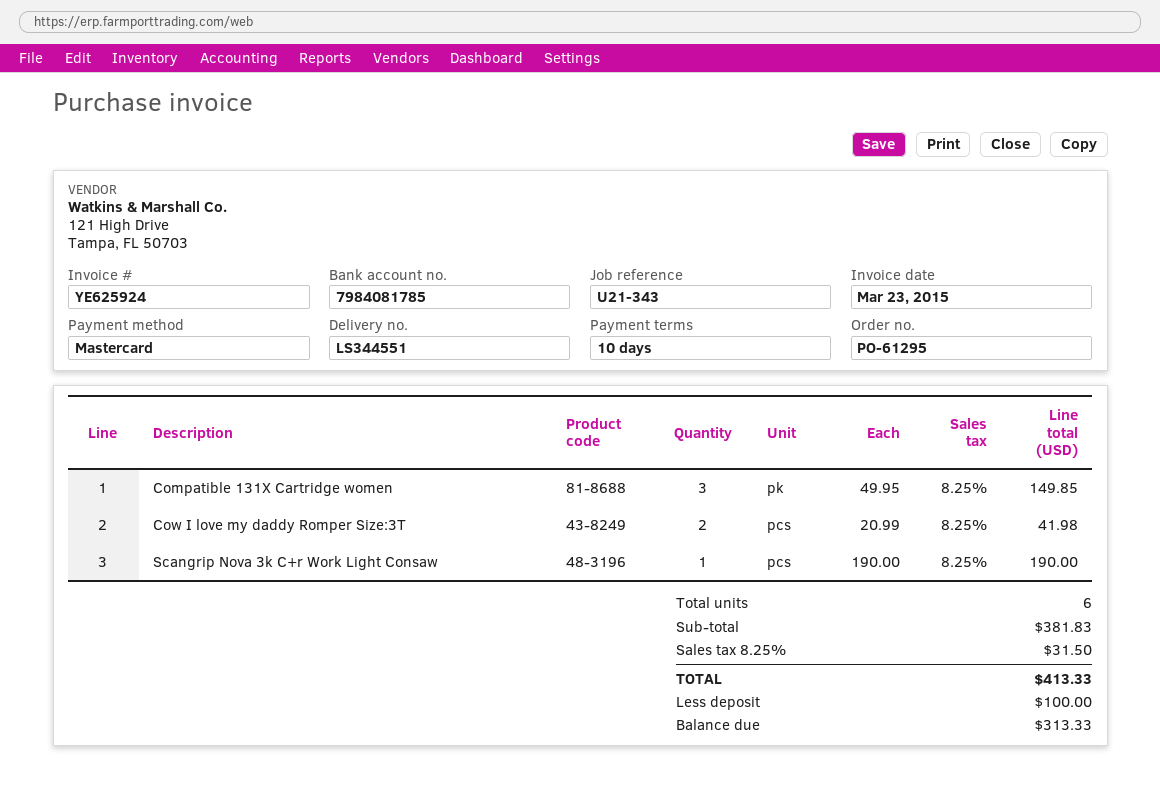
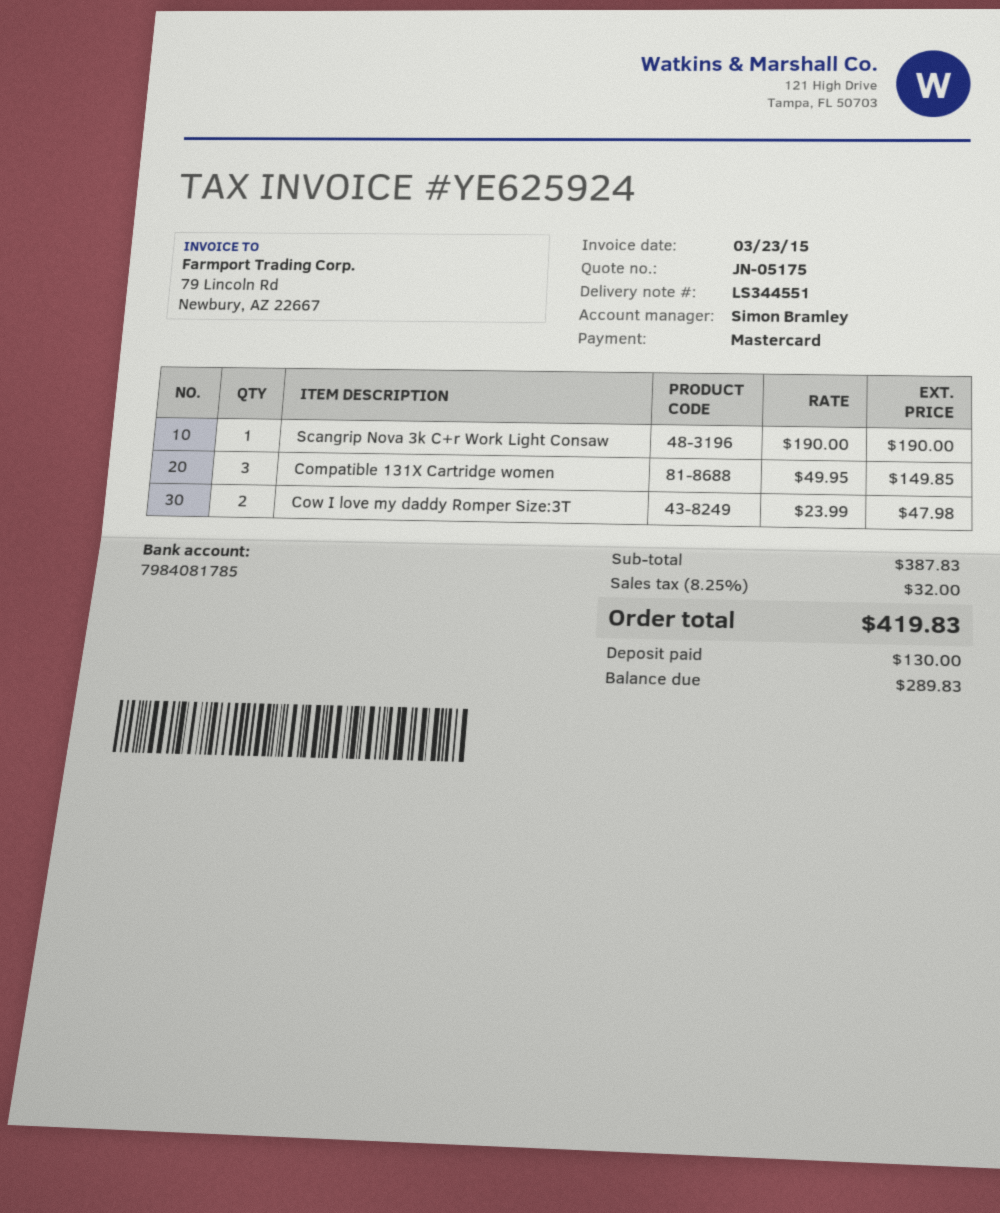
Cow I love my daddy Romper Size:3T: 2 x 20.99 = 41.98 -> 2 x 23.99 = 47.98
subtotal: 381.83 -> 387.83
tax: 8.25% = 31.50 -> 8.25% = 32.00
total: 413.33 -> 419.83
deposit: 100.00 -> 130.00
balance: 313.33 -> 289.83

